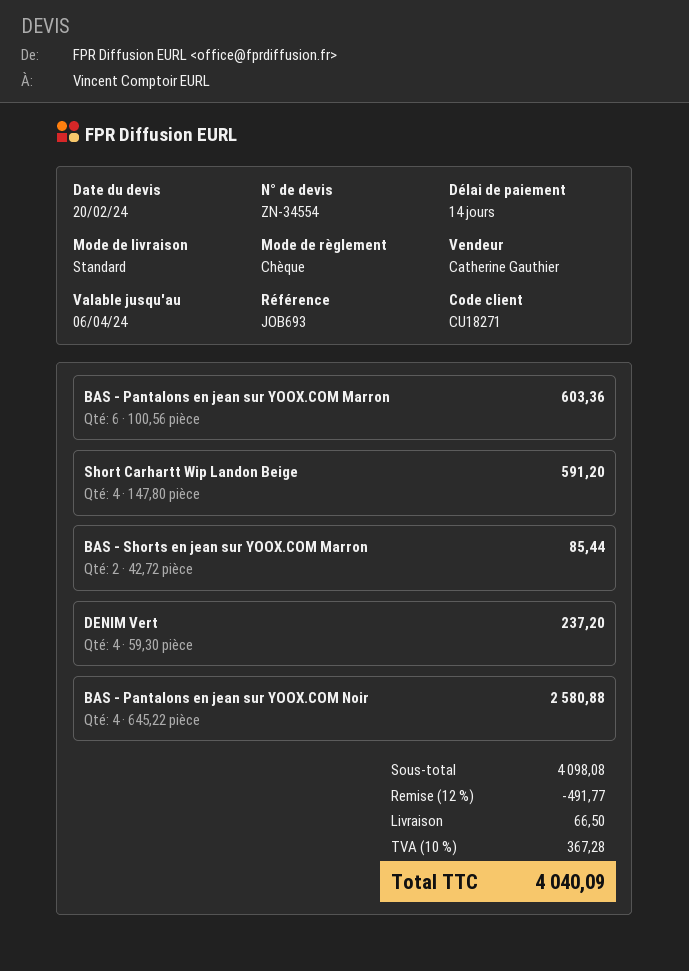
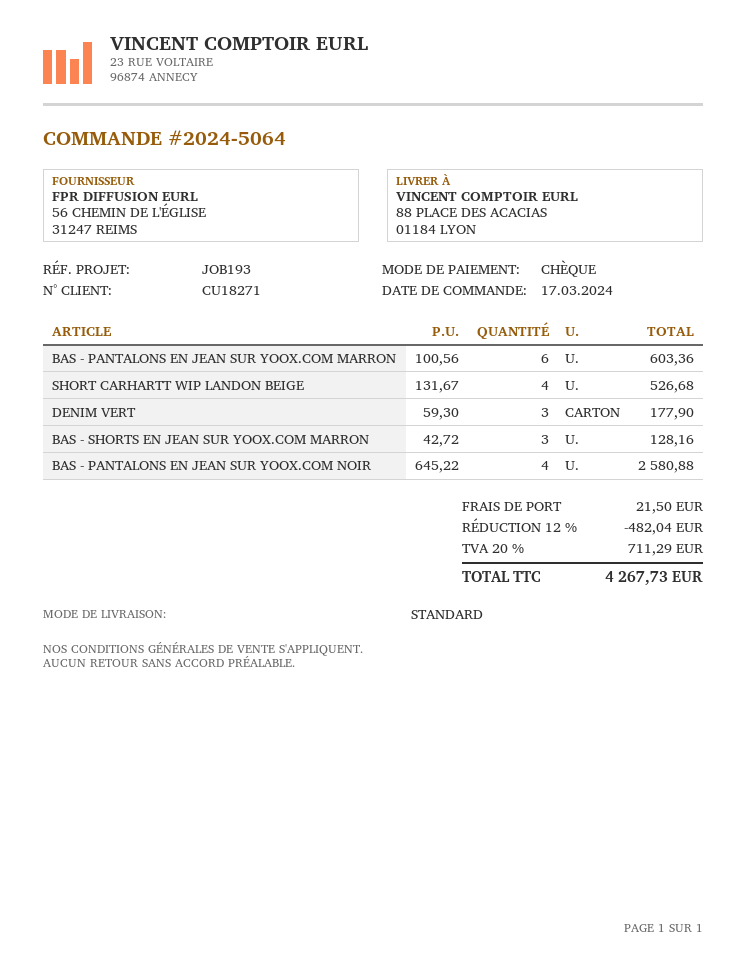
reference: JOB693 -> JOB193
Short Carhartt Wip Landon Beige: 4 x 147.80 = 591.20 -> 4 x 131.67 = 526.68
BAS - Shorts en jean sur YOOX.COM Marron: 2 x 42.72 = 85.44 -> 3 x 42.72 = 128.16
DENIM Vert: 4 x 59.30 = 237.20 -> 3 x 59.30 = 177.90
discount: 12% = 491.77 -> 12% = 482.04
shipping: 66.50 -> 21.50
tax: 10% = 367.28 -> 20% = 711.29
total: 4040.09 -> 4267.73

